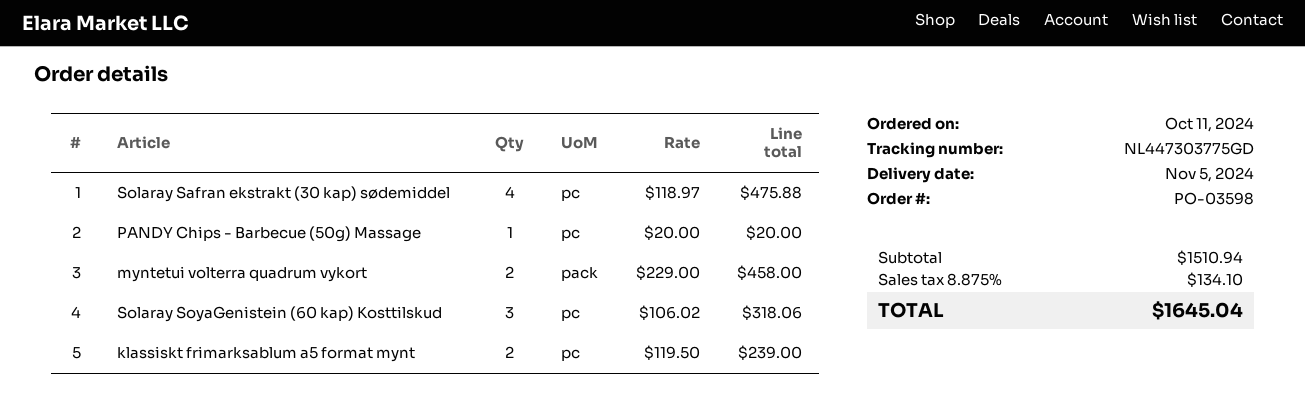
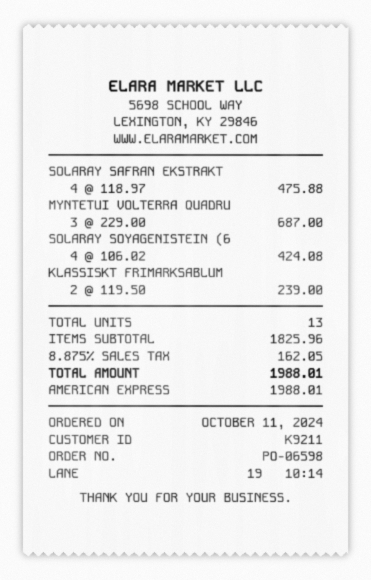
order number: PO-03598 -> PO-06598
PANDY Chips - Barbecue (50g) Massage: 1 x 20.00 = 20.00 -> none
myntetui volterra quadrum vykort: 2 x 229.00 = 458.00 -> 3 x 229.00 = 687.00
Solaray SoyaGenistein (60 kap) Kosttilskud: 3 x 106.02 = 318.06 -> 4 x 106.02 = 424.08
subtotal: 1510.94 -> 1825.96
tax: 8.875% = 134.10 -> 8.875% = 162.05
total: 1645.04 -> 1988.01

